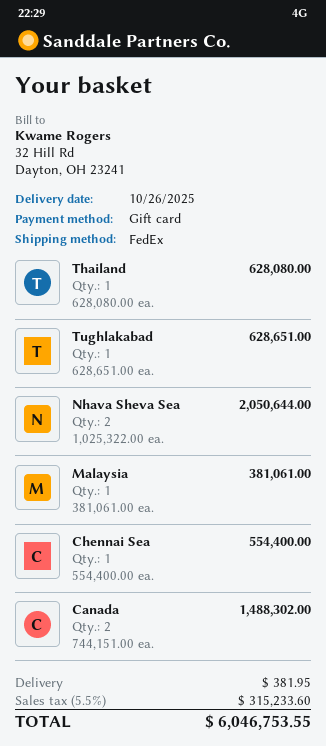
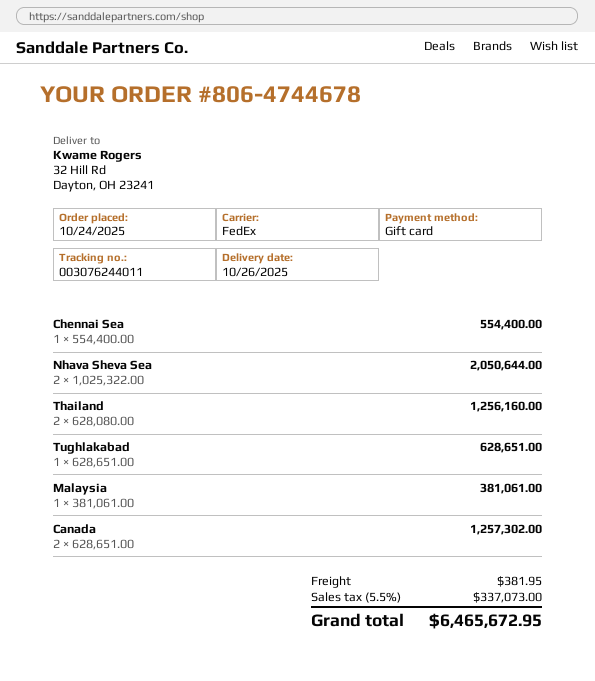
Thailand: 1 x 628080.00 = 628080.00 -> 2 x 628080.00 = 1256160.00
Canada: 2 x 744151.00 = 1488302.00 -> 2 x 628651.00 = 1257302.00
tax: 5.5% = 315233.60 -> 5.5% = 337073.00
total: 6046753.55 -> 6465672.95

